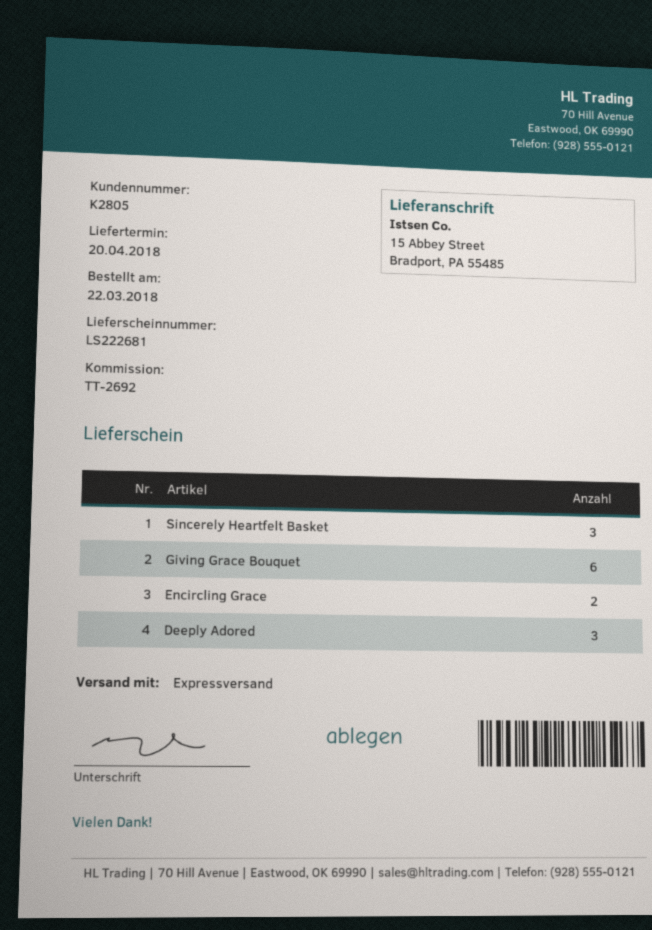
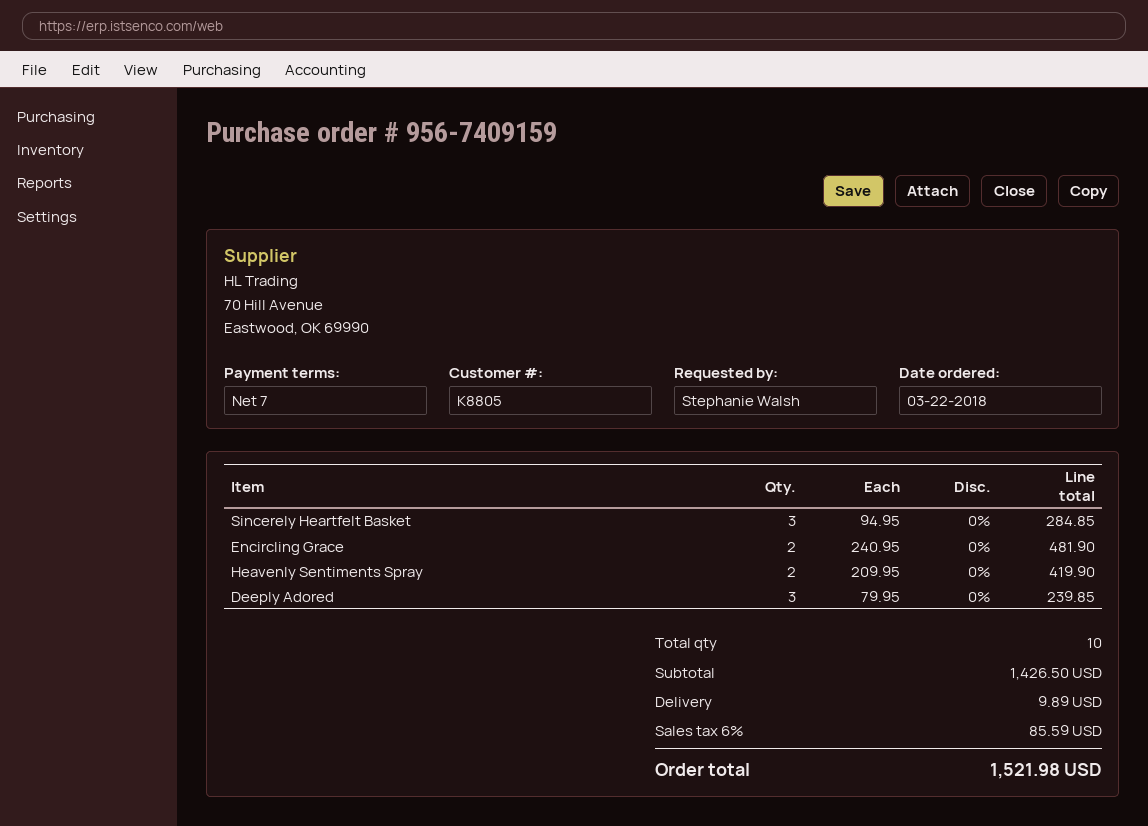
customer number: K2805 -> K8805
Giving Grace Bouquet: 6 -> none
Heavenly Sentiments Spray: none -> 2

